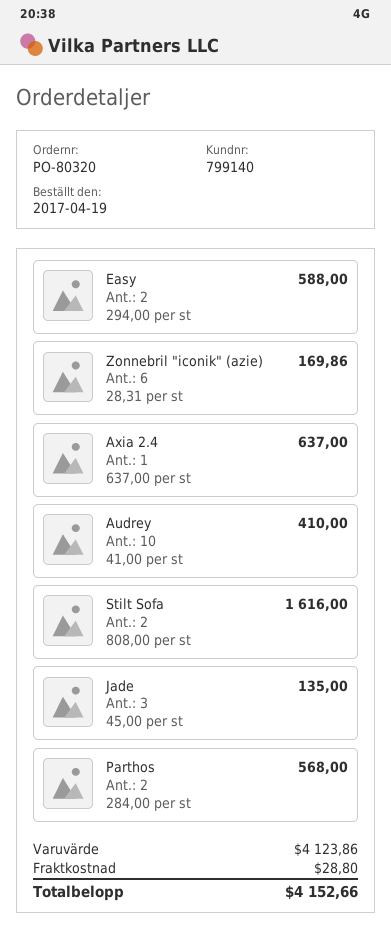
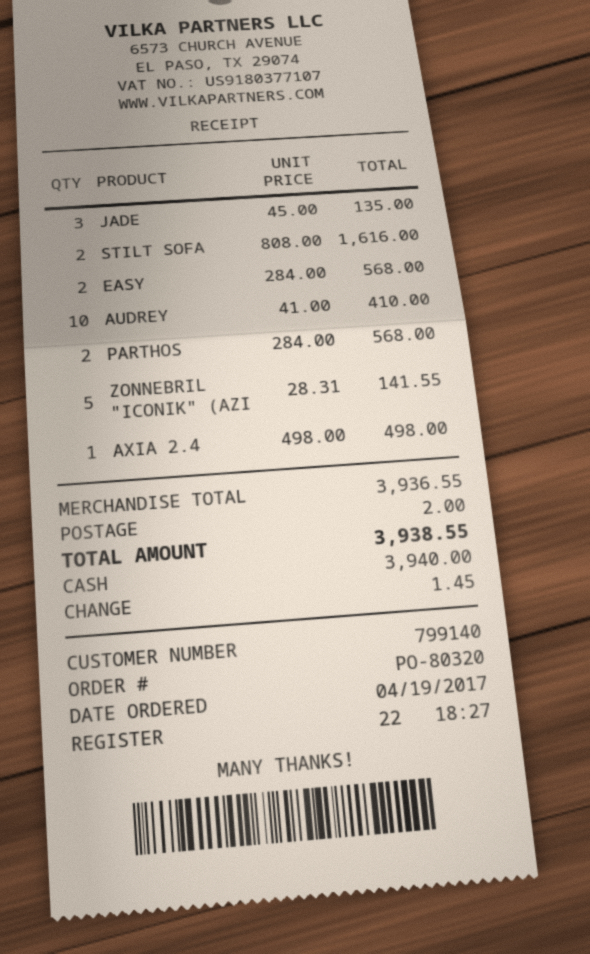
Easy: 2 x 294.00 = 588.00 -> 2 x 284.00 = 568.00
Zonnebril "iconik" (azie): 6 x 28.31 = 169.86 -> 5 x 28.31 = 141.55
Axia 2.4: 1 x 637.00 = 637.00 -> 1 x 498.00 = 498.00
subtotal: 4123.86 -> 3936.55
shipping: 28.80 -> 2.00
total: 4152.66 -> 3938.55

